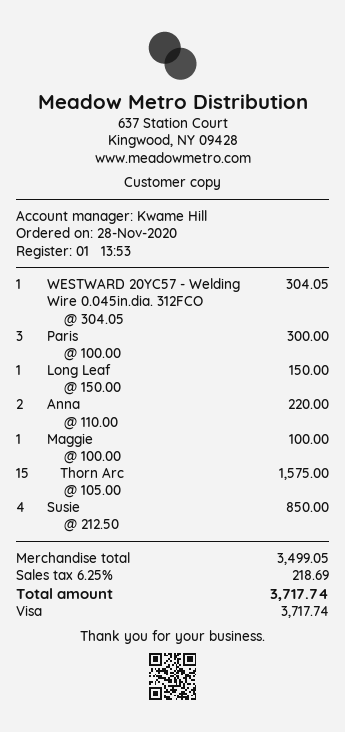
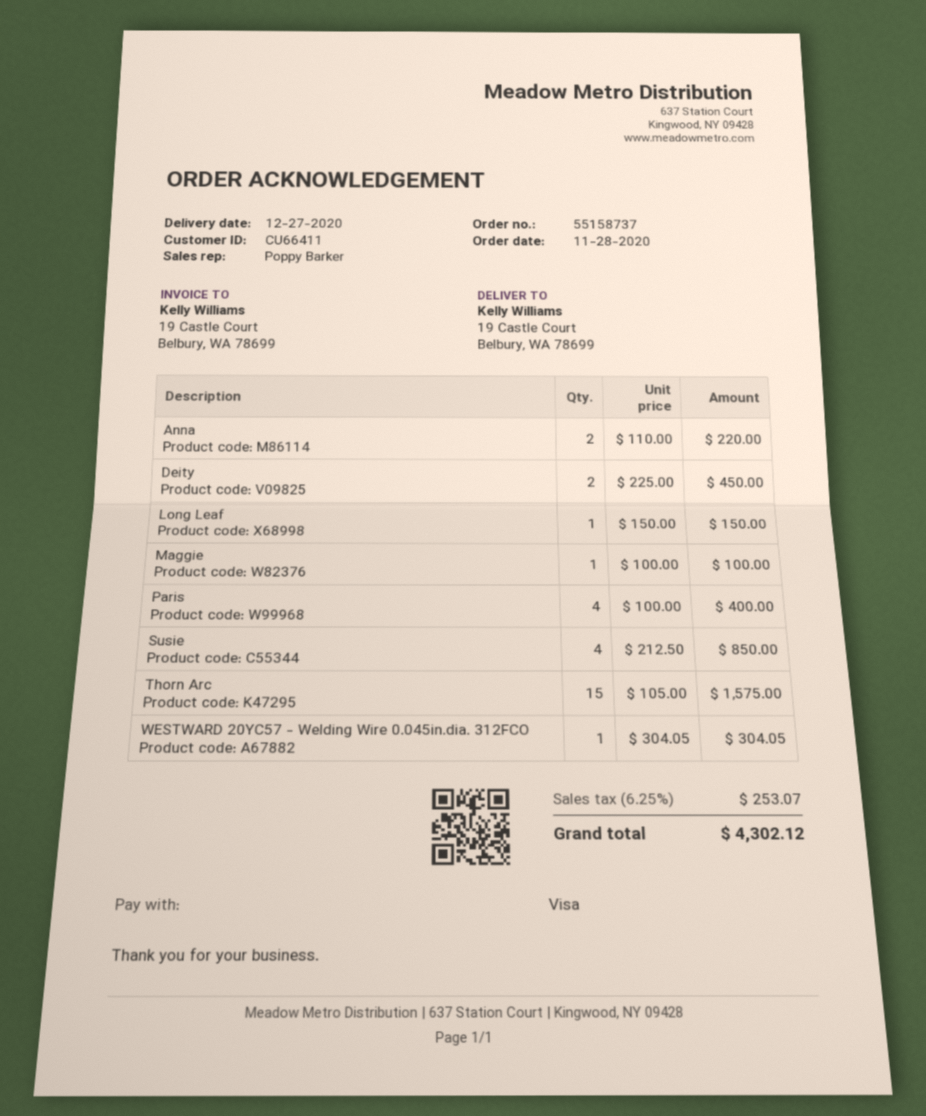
sales rep: Kwame Hill -> Poppy Barker
Paris: 3 x 100.00 = 300.00 -> 4 x 100.00 = 400.00
Deity: none -> 2 x 225.00 = 450.00
tax: 6.25% = 218.69 -> 6.25% = 253.07
total: 3717.74 -> 4302.12

